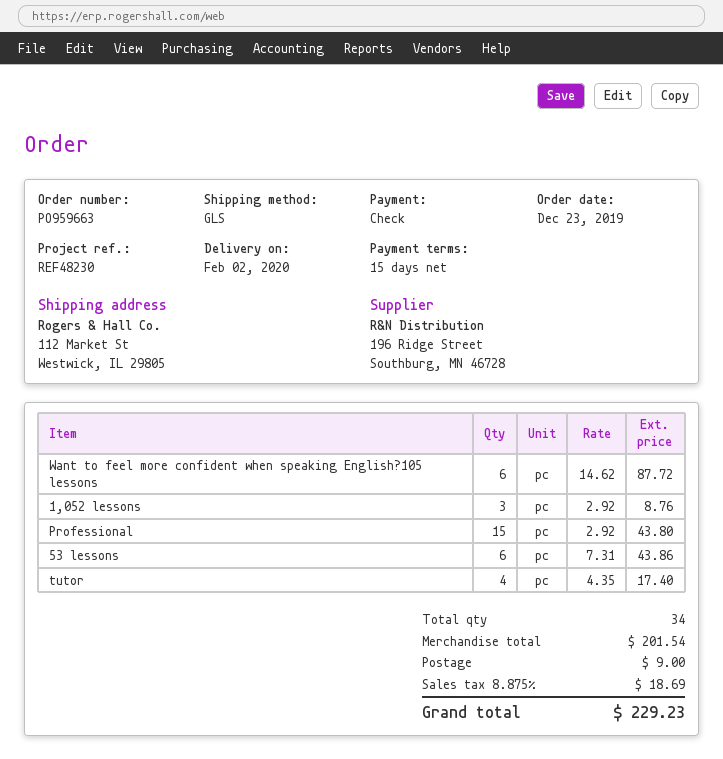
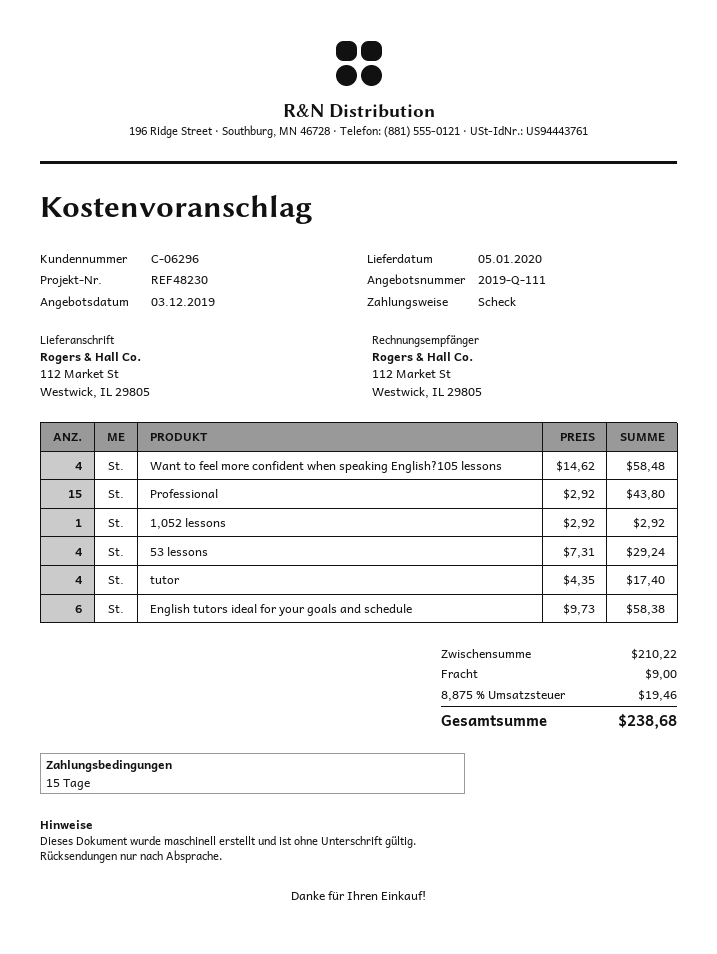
delivery date: 2020-02-02 -> 2020-01-05
Want to feel more confident when speaking English?105 lessons: 6 x 14.62 = 87.72 -> 4 x 14.62 = 58.48
1,052 lessons: 3 x 2.92 = 8.76 -> 1 x 2.92 = 2.92
53 lessons: 6 x 7.31 = 43.86 -> 4 x 7.31 = 29.24
English tutors ideal for your goals and schedule: none -> 6 x 9.73 = 58.38
subtotal: 201.54 -> 210.22
tax: 8.875% = 18.69 -> 8.875% = 19.46
total: 229.23 -> 238.68

